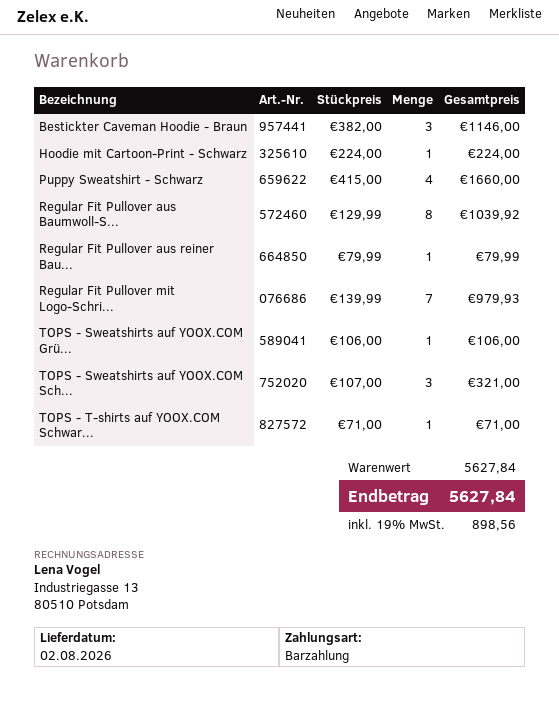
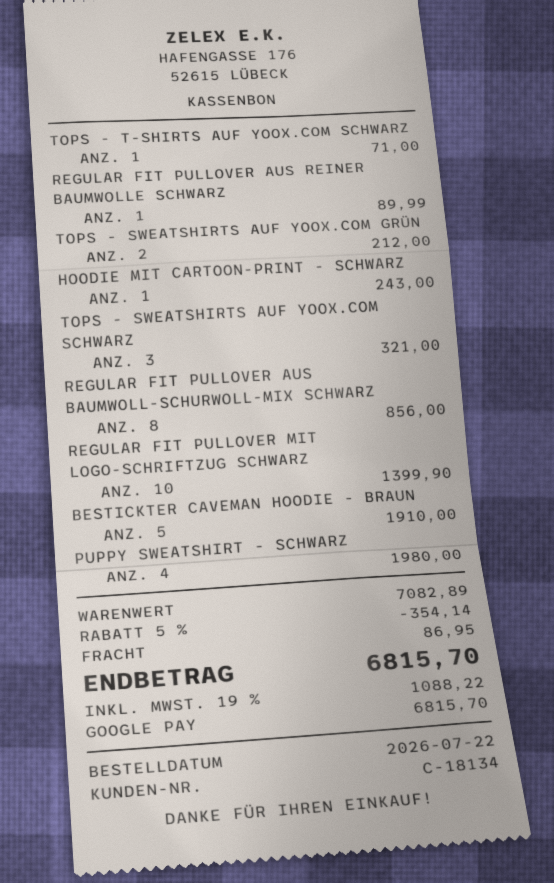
payment method: cash -> Google Pay
Bestickter Caveman Hoodie - Braun: 3 for 1146.00 -> 5 for 1910.00
Hoodie mit Cartoon-Print - Schwarz: 1 for 224.00 -> 1 for 243.00
Puppy Sweatshirt - Schwarz: 4 for 1660.00 -> 4 for 1980.00
Regular Fit Pullover aus Baumwoll-S...: 8 for 1039.92 -> 8 for 856.00
Regular Fit Pullover aus reiner Bau...: 1 for 79.99 -> 1 for 89.99
Regular Fit Pullover mit Logo-Schri...: 7 for 979.93 -> 10 for 1399.90
TOPS - Sweatshirts auf YOOX.COM Grü...: 1 for 106.00 -> 2 for 212.00
subtotal: 5627.84 -> 7082.89
discount: none -> 5% = 354.14
shipping: none -> 86.95
tax: 19% = 898.56 -> 19% = 1088.22
total: 5627.84 -> 6815.70

